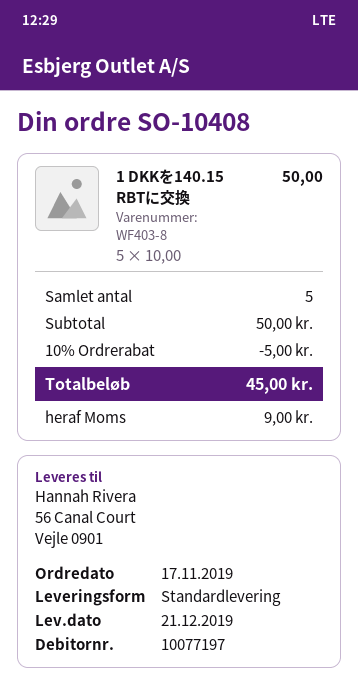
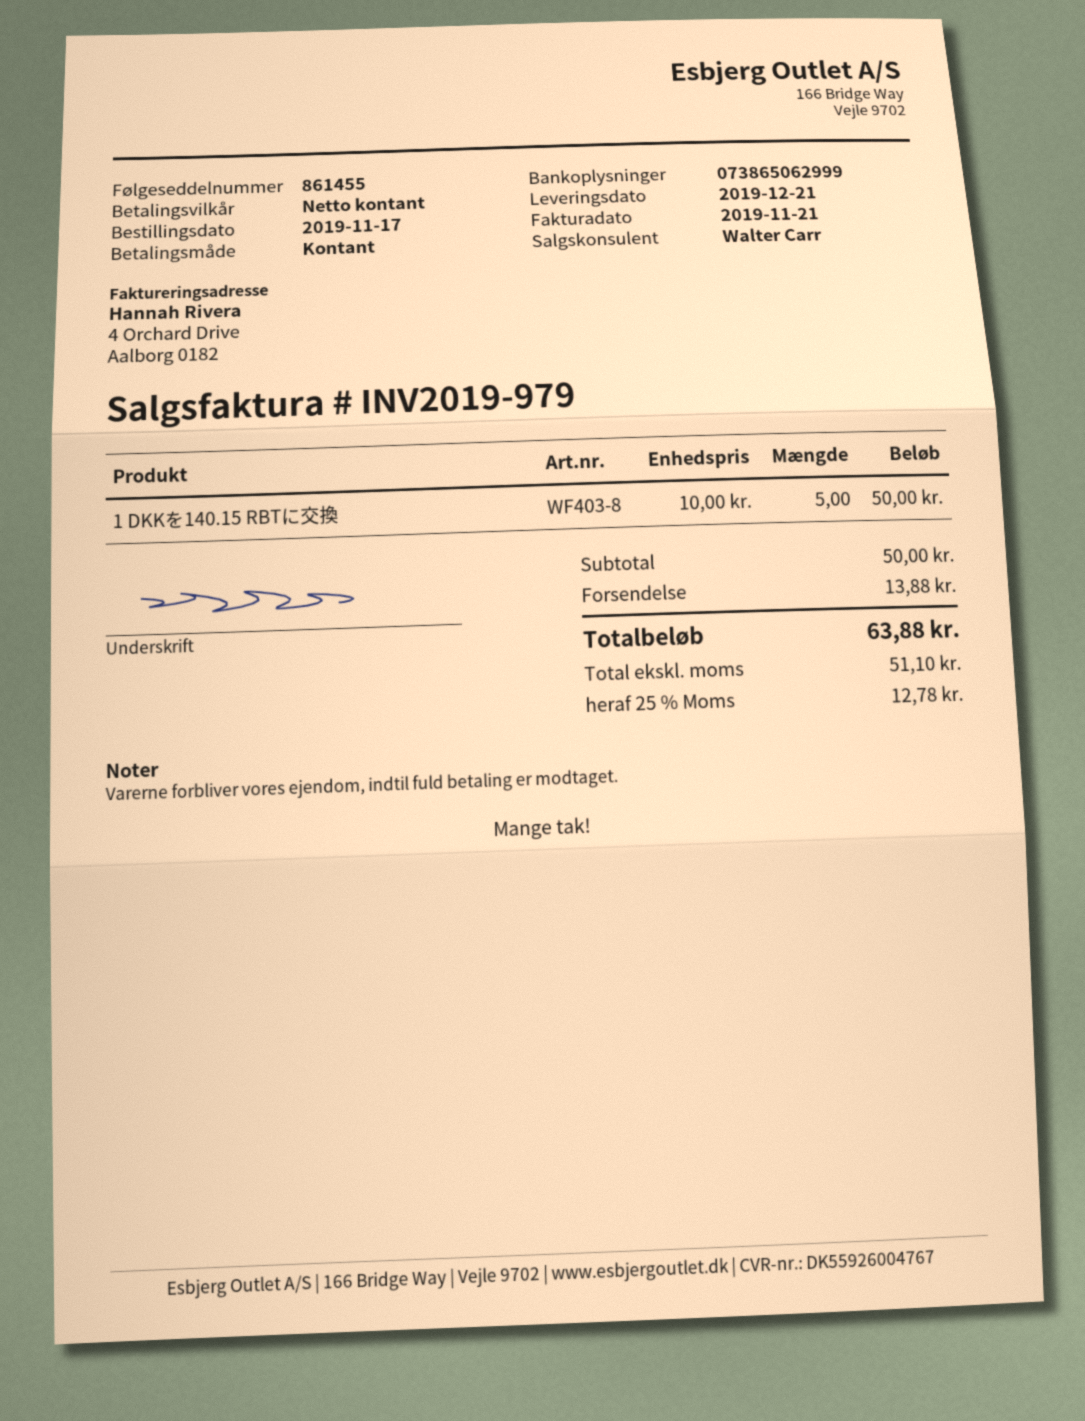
discount: 10% = 5.00 -> none
shipping: none -> 13.88
tax: 9.00 -> 12.78
total: 45.00 -> 63.88

